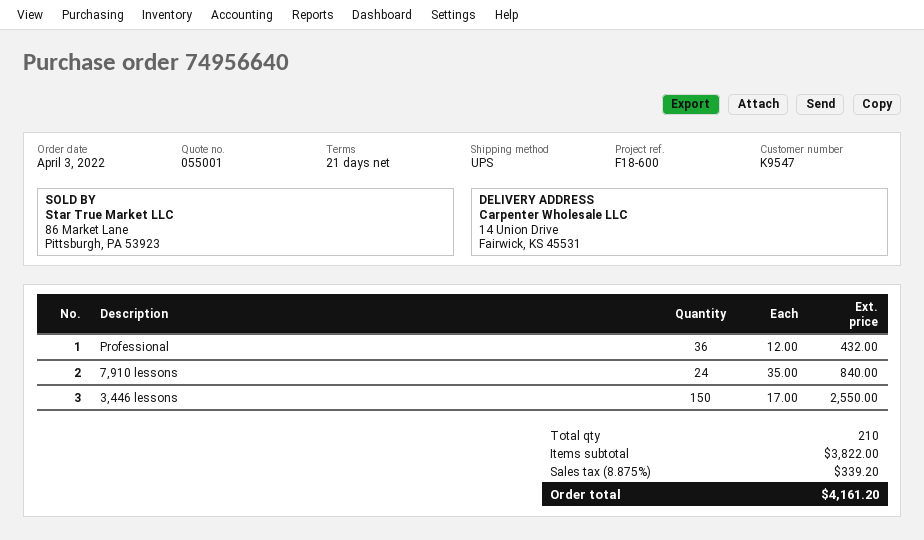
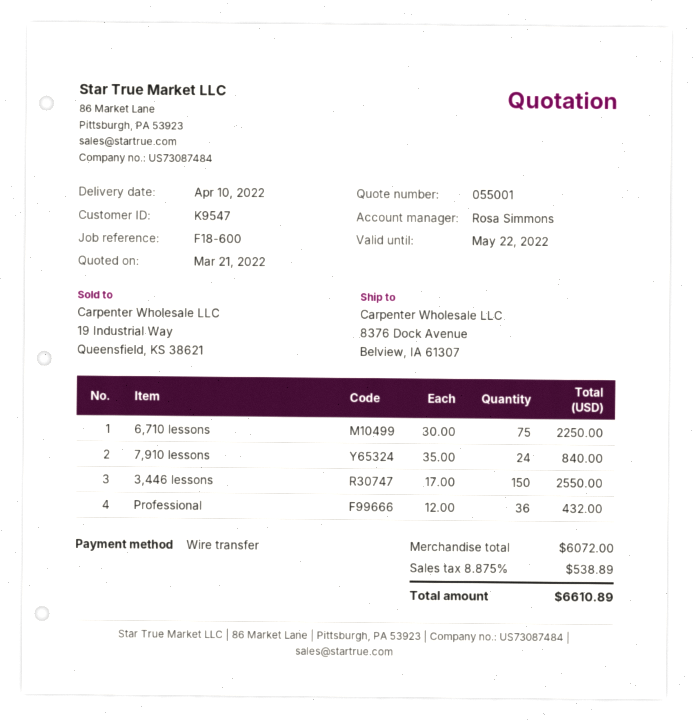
ship to: 14 Union Drive, Fairwick, KS 45531 -> 8376 Dock Avenue, Belview, IA 61307
6,710 lessons: none -> 75 x 30.00 = 2250.00
subtotal: 3822.00 -> 6072.00
tax: 8.875% = 339.20 -> 8.875% = 538.89
total: 4161.20 -> 6610.89

